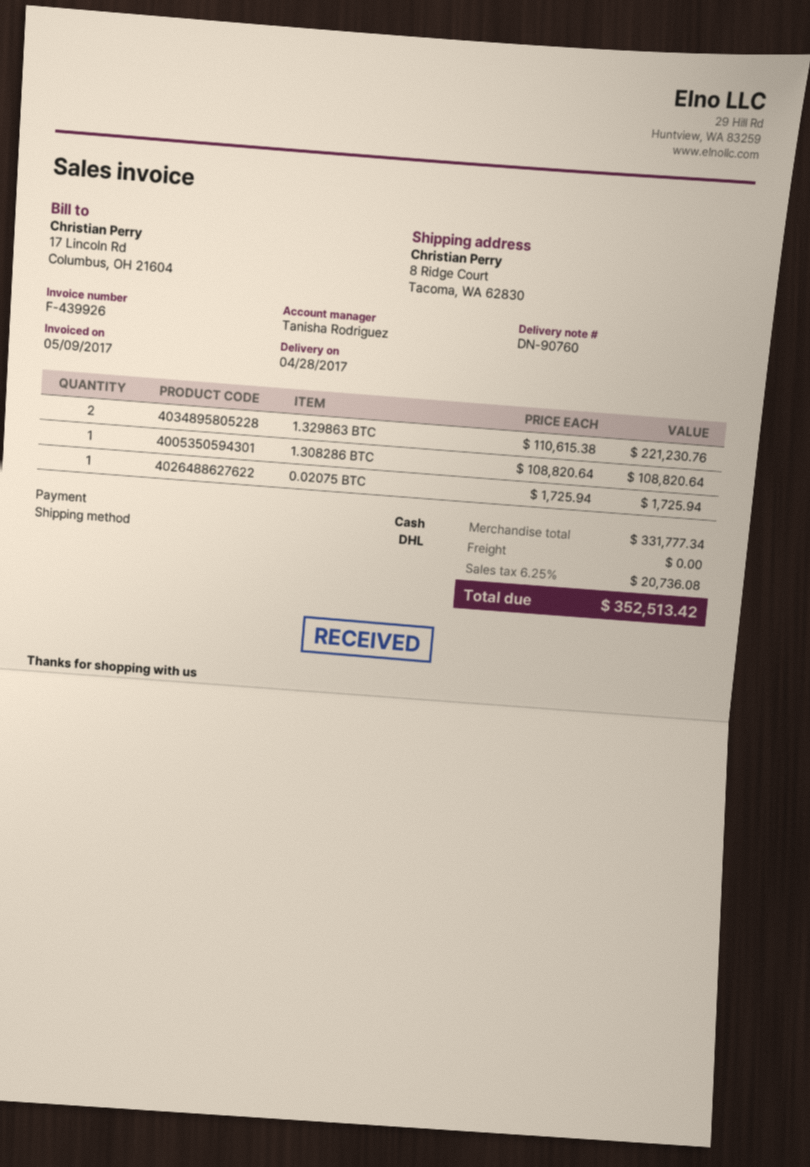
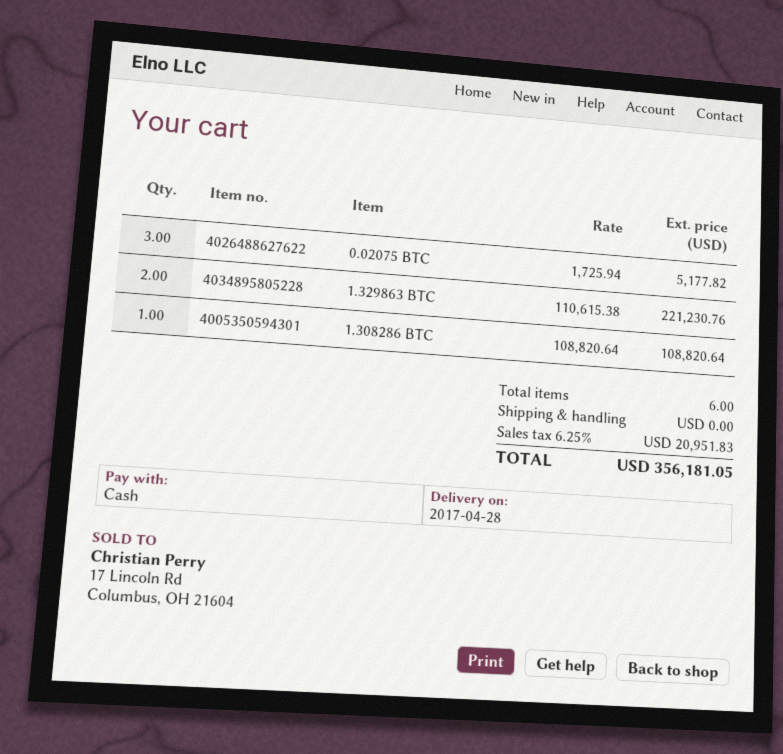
0.02075 BTC: 1 x 1725.94 = 1725.94 -> 3 x 1725.94 = 5177.82
tax: 6.25% = 20736.08 -> 6.25% = 20951.83
total: 352513.42 -> 356181.05

